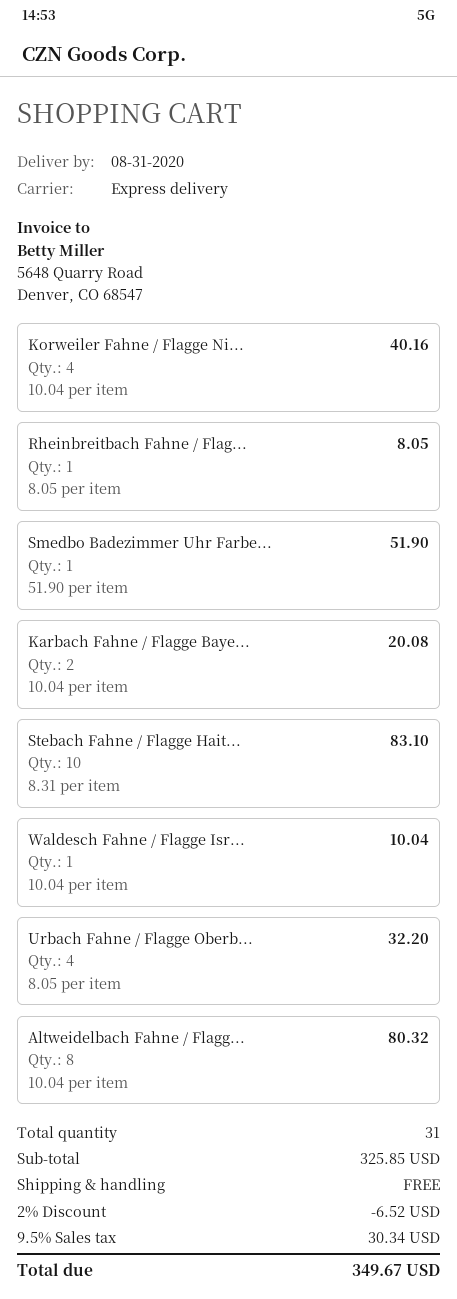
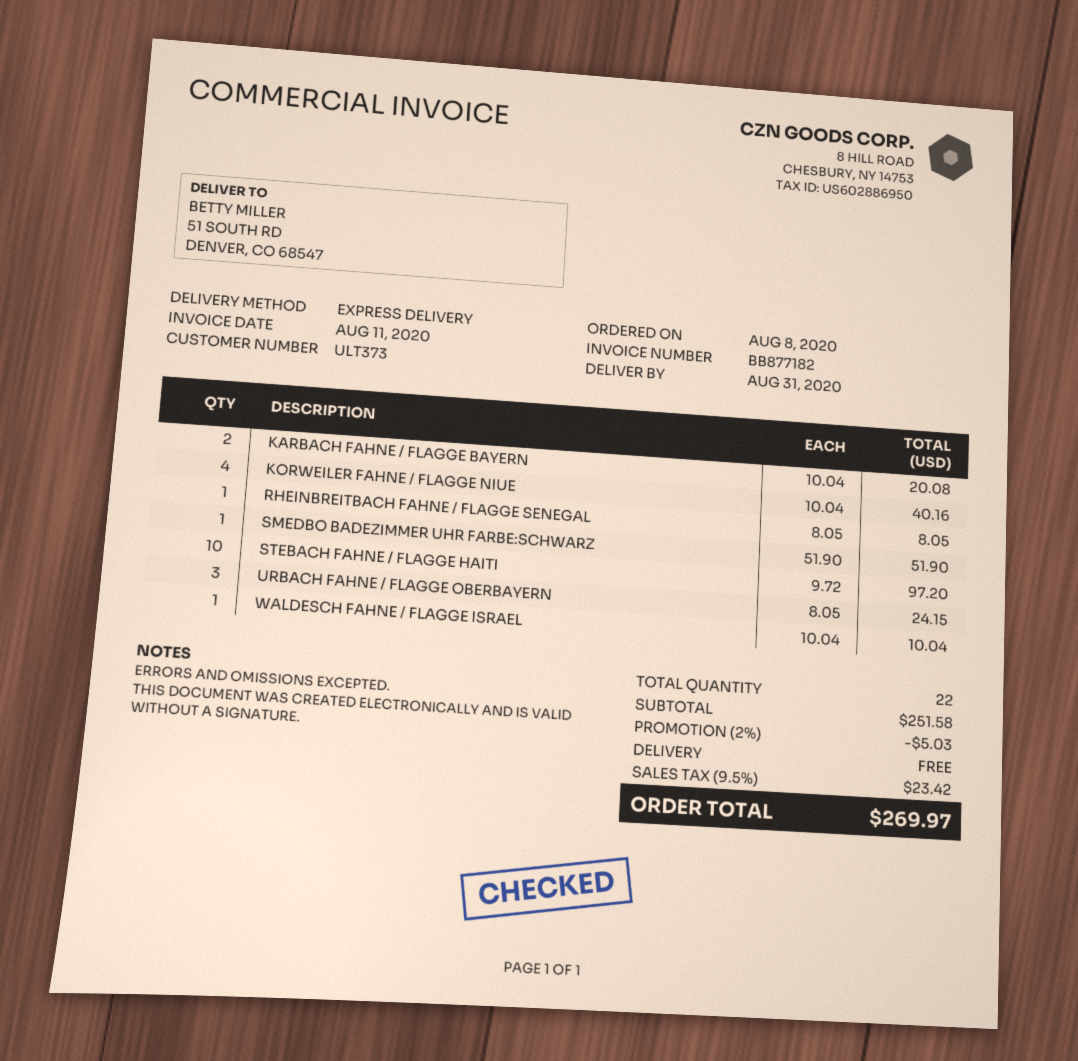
Stebach Fahne / Flagge Hait...: 10 x 8.31 = 83.10 -> 10 x 9.72 = 97.20
Urbach Fahne / Flagge Oberb...: 4 x 8.05 = 32.20 -> 3 x 8.05 = 24.15
Altweidelbach Fahne / Flagg...: 8 x 10.04 = 80.32 -> none
total quantity: 31 -> 22
subtotal: 325.85 -> 251.58
discount: 2% = 6.52 -> 2% = 5.03
tax: 9.5% = 30.34 -> 9.5% = 23.42
total: 349.67 -> 269.97

